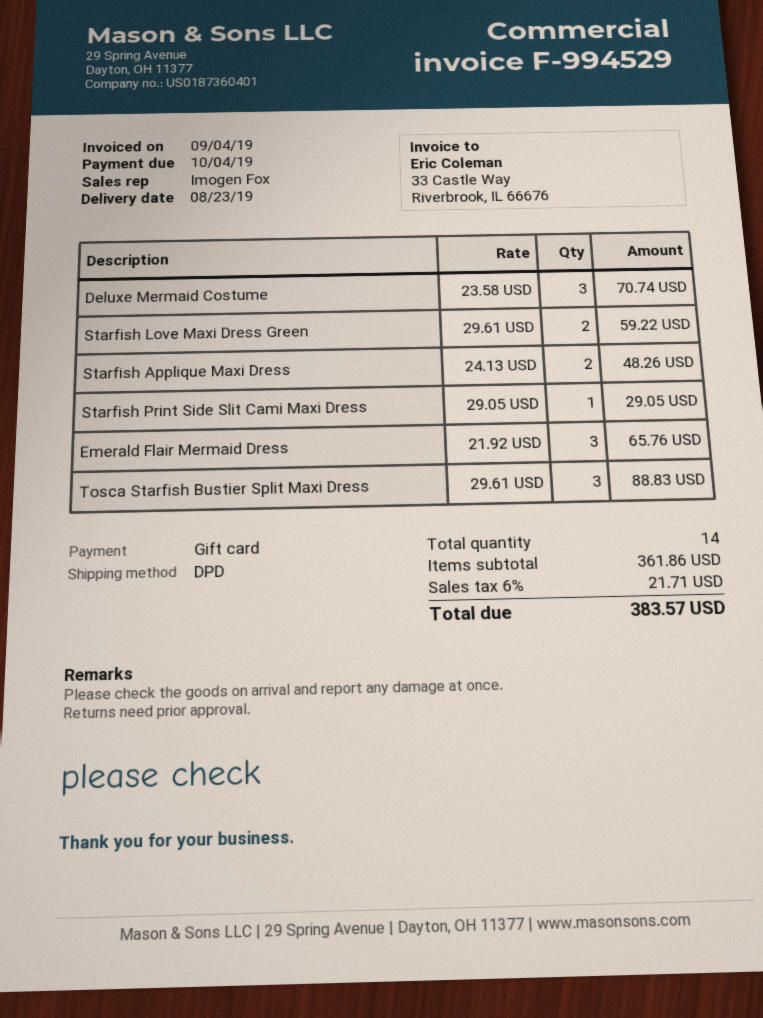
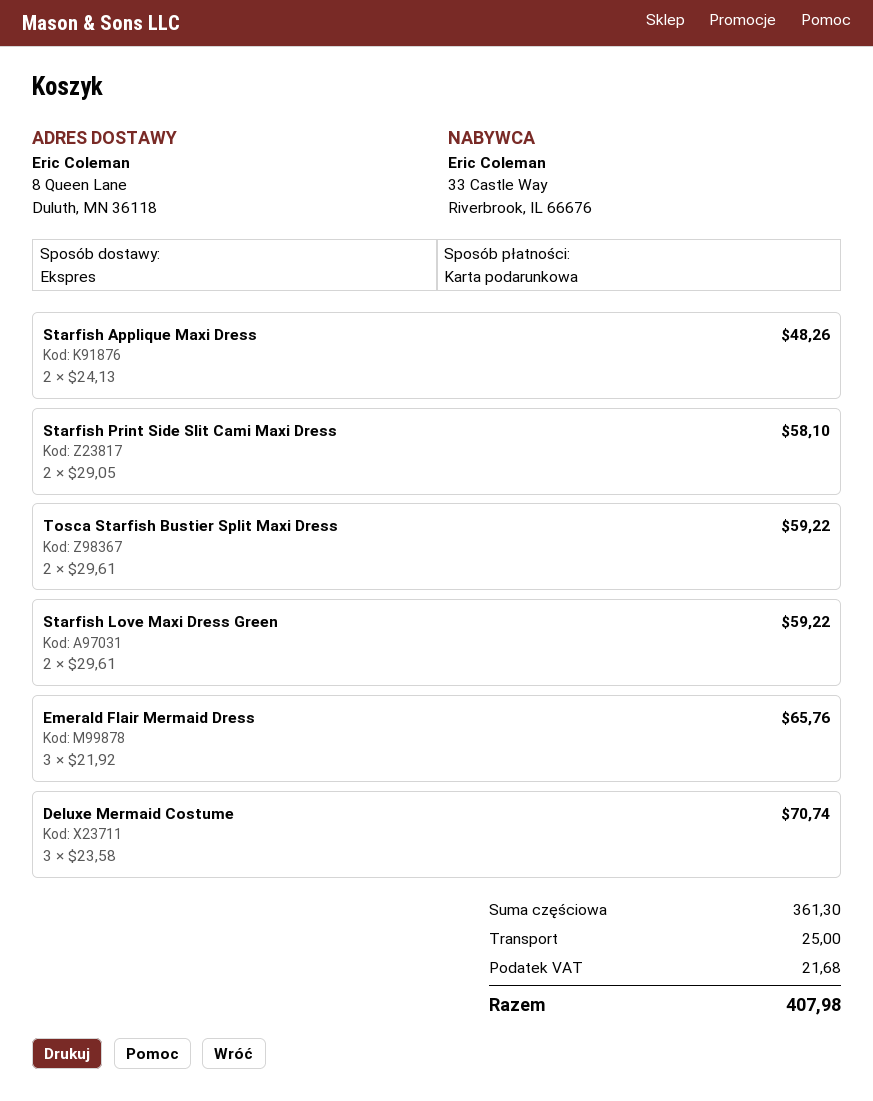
shipping method: DPD -> express
Starfish Print Side Slit Cami Maxi Dress: 1 x 29.05 = 29.05 -> 2 x 29.05 = 58.10
Tosca Starfish Bustier Split Maxi Dress: 3 x 29.61 = 88.83 -> 2 x 29.61 = 59.22
subtotal: 361.86 -> 361.30
shipping: none -> 25.00
tax: 21.71 -> 21.68
total: 383.57 -> 407.98

